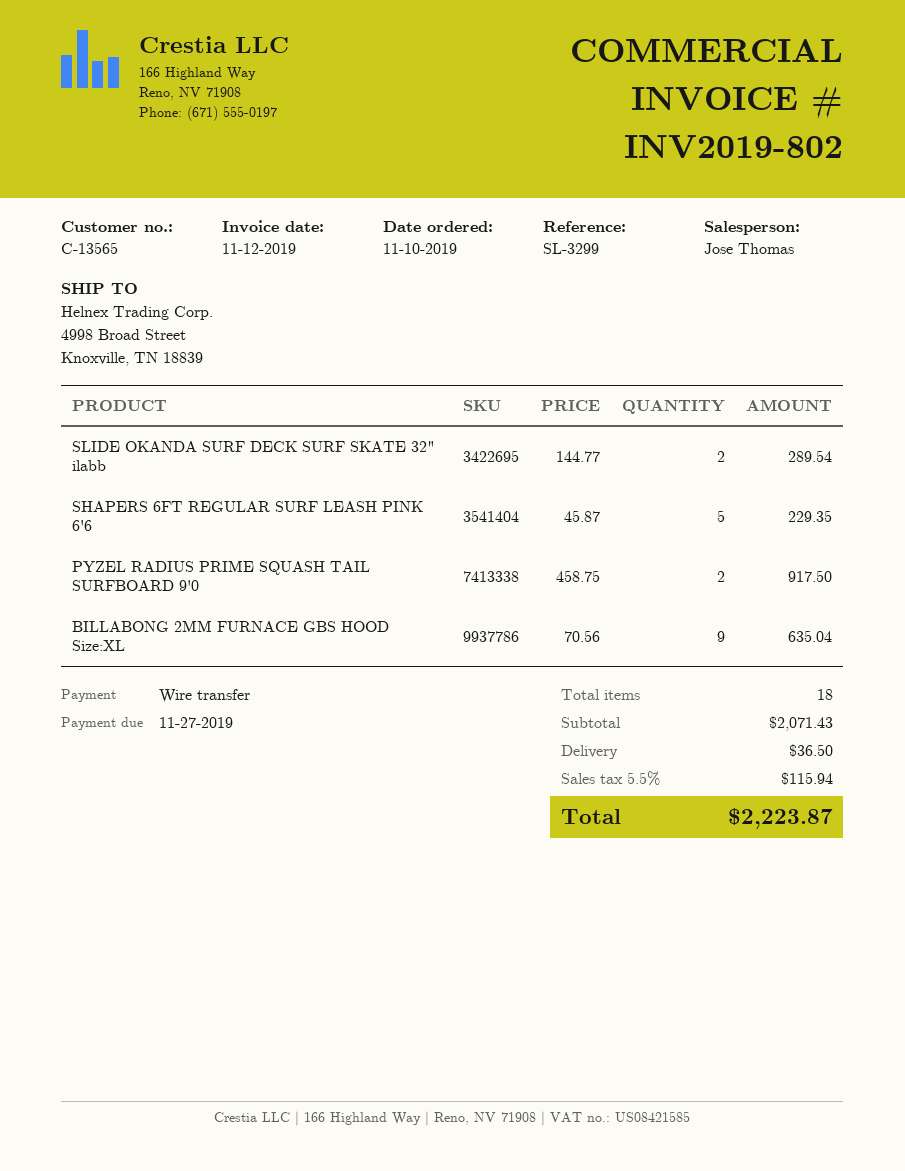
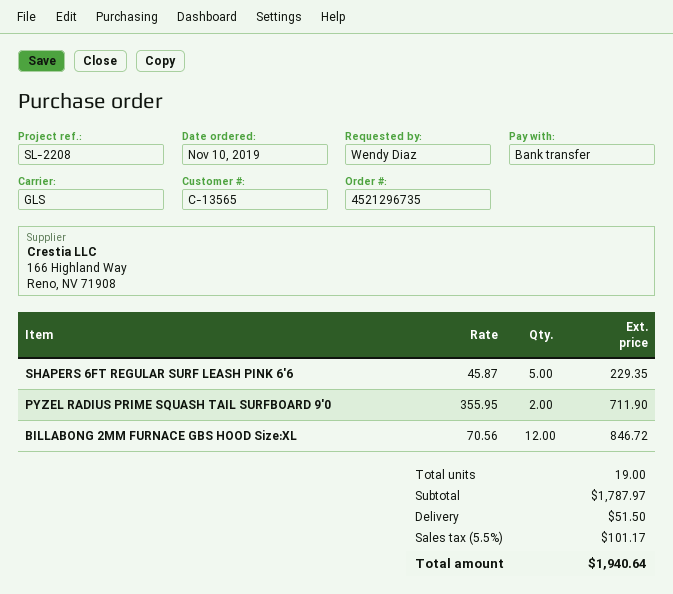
reference: SL-3299 -> SL-2208
SLIDE OKANDA SURF DECK SURF SKATE 32" ilabb: 2 x 144.77 = 289.54 -> none
PYZEL RADIUS PRIME SQUASH TAIL SURFBOARD 9'0: 2 x 458.75 = 917.50 -> 2 x 355.95 = 711.90
BILLABONG 2MM FURNACE GBS HOOD Size:XL: 9 x 70.56 = 635.04 -> 12 x 70.56 = 846.72
total quantity: 18 -> 19
subtotal: 2071.43 -> 1787.97
shipping: 36.50 -> 51.50
tax: 5.5% = 115.94 -> 5.5% = 101.17
total: 2223.87 -> 1940.64

